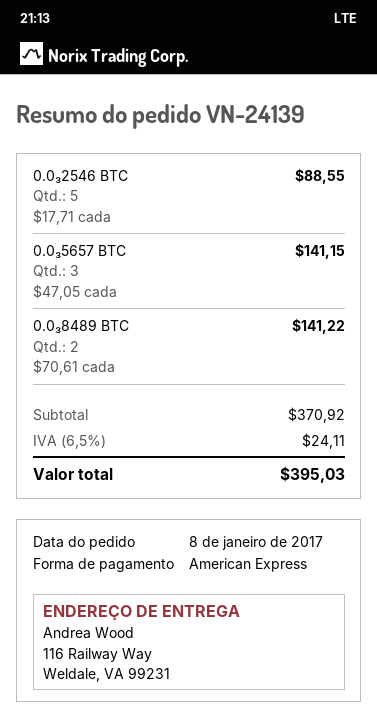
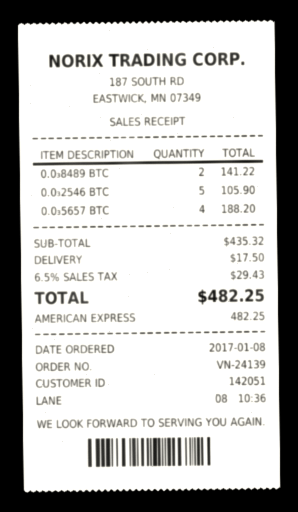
0.0₃2546 BTC: 5 for 88.55 -> 5 for 105.90
0.0₃5657 BTC: 3 for 141.15 -> 4 for 188.20
subtotal: 370.92 -> 435.32
shipping: none -> 17.50
tax: 6.5% = 24.11 -> 6.5% = 29.43
total: 395.03 -> 482.25

